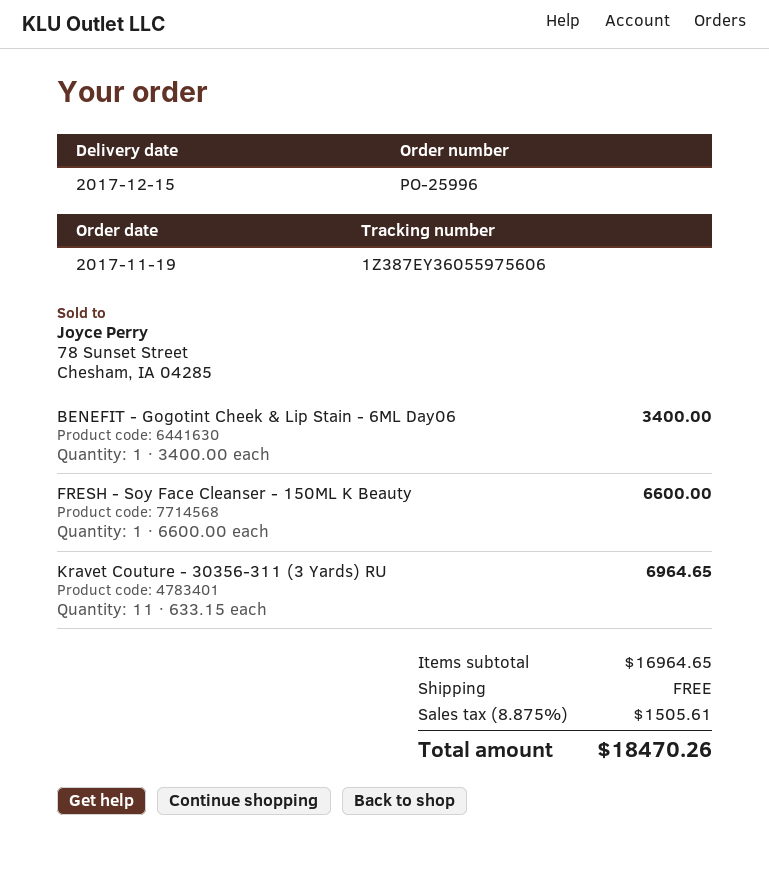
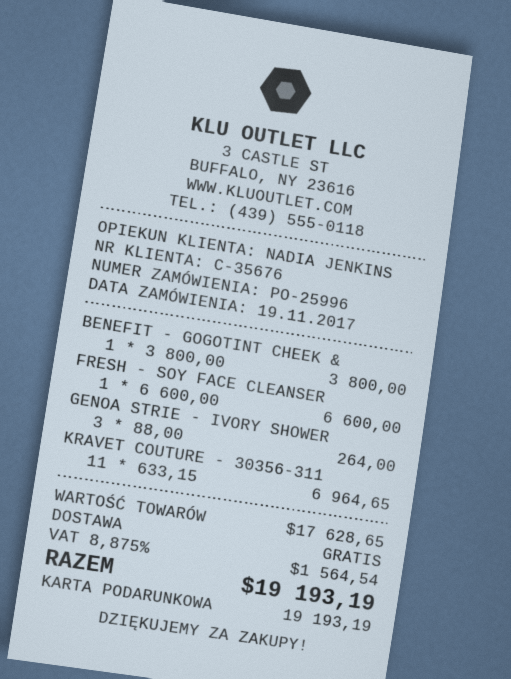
BENEFIT - Gogotint Cheek & Lip Stain - 6ML Day06: 1 x 3400.00 = 3400.00 -> 1 x 3800.00 = 3800.00
GENOA STRIE - IVORY SHOWER: none -> 3 x 88.00 = 264.00
subtotal: 16964.65 -> 17628.65
tax: 8.875% = 1505.61 -> 8.875% = 1564.54
total: 18470.26 -> 19193.19

